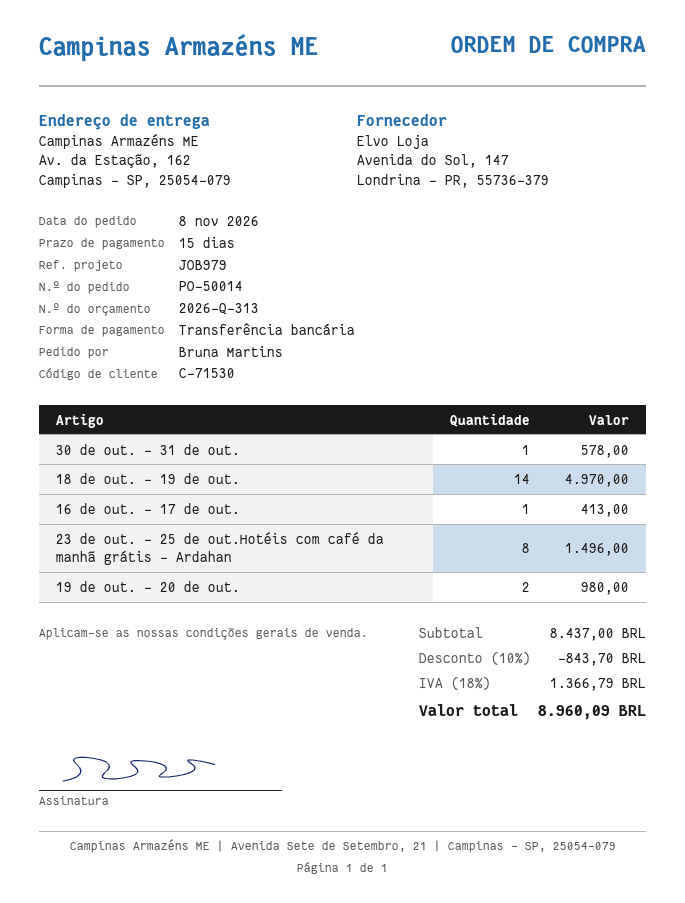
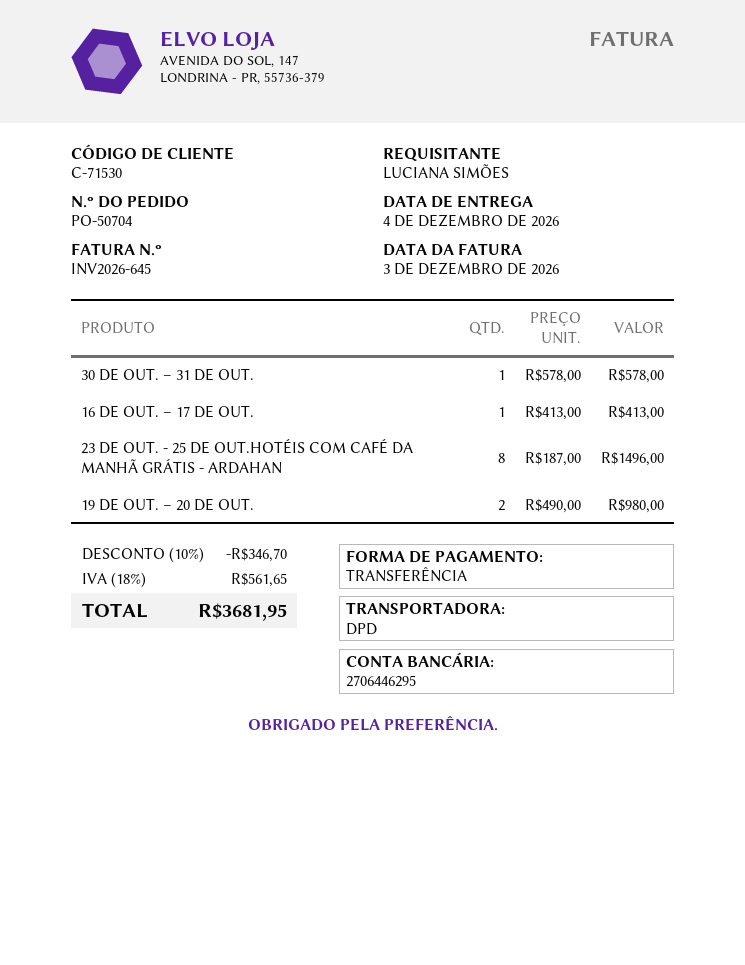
order number: PO-50014 -> PO-50704
ordered by: Bruna Martins -> LUCIANA SIMÕES
18 de out. – 19 de out.: 14 for 4970.00 -> none
discount: 10% = 843.70 -> 10% = 346.70
tax: 18% = 1366.79 -> 18% = 561.65
total: 8960.09 -> 3681.95

